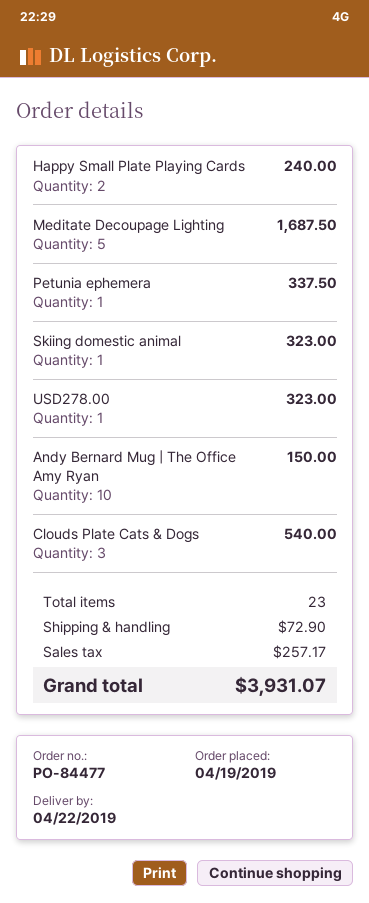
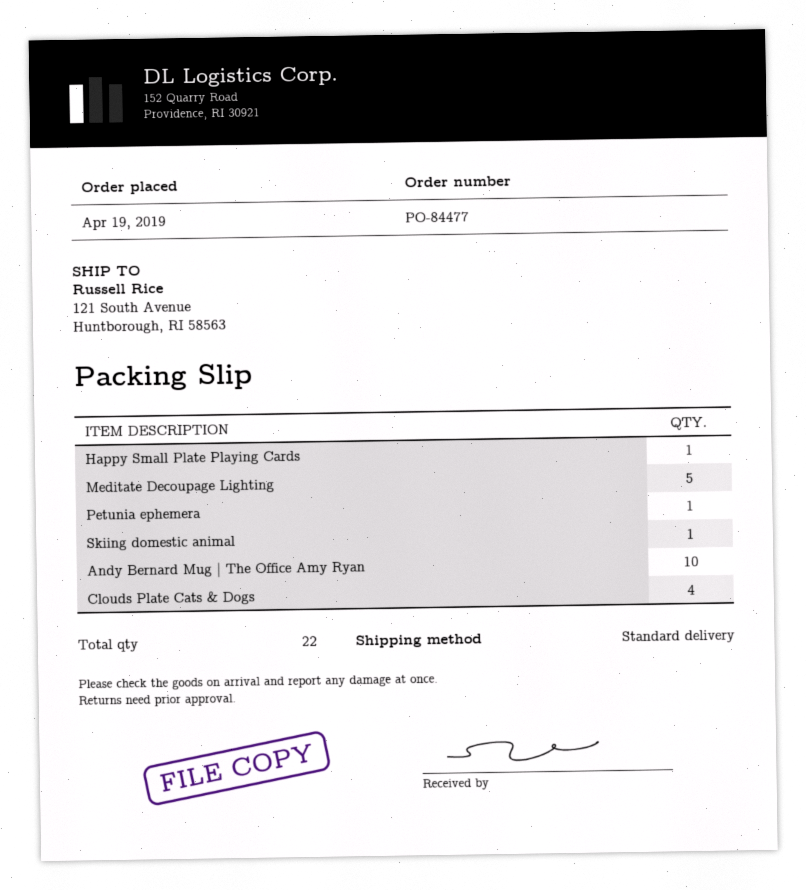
Happy Small Plate Playing Cards: 2 -> 1
USD278.00: 1 -> none
Clouds Plate Cats & Dogs: 3 -> 4
total quantity: 23 -> 22

